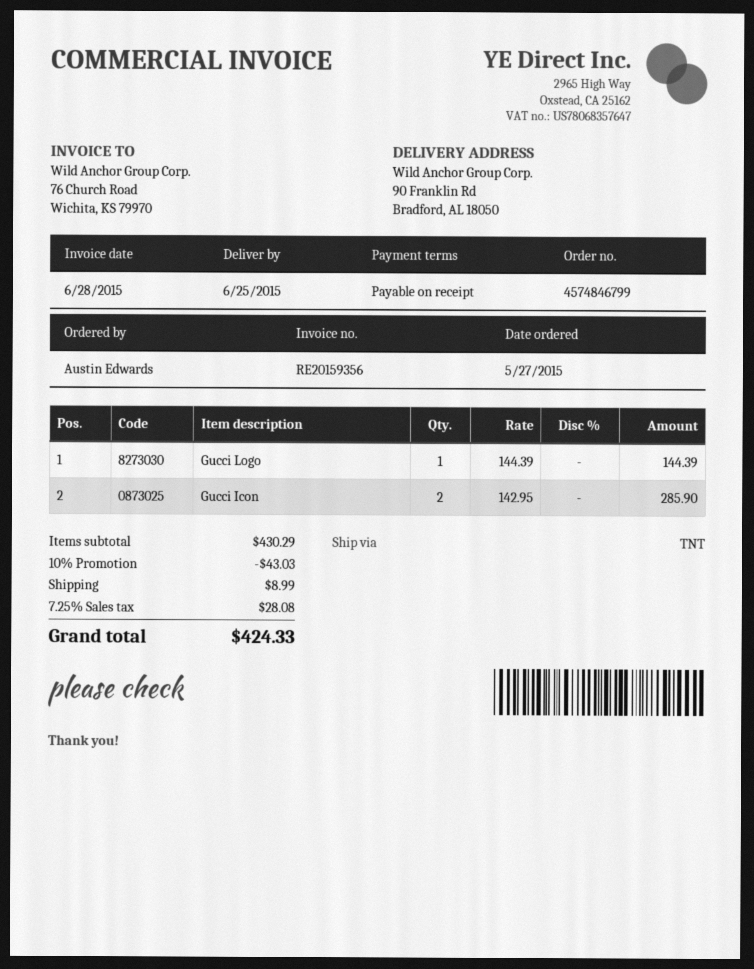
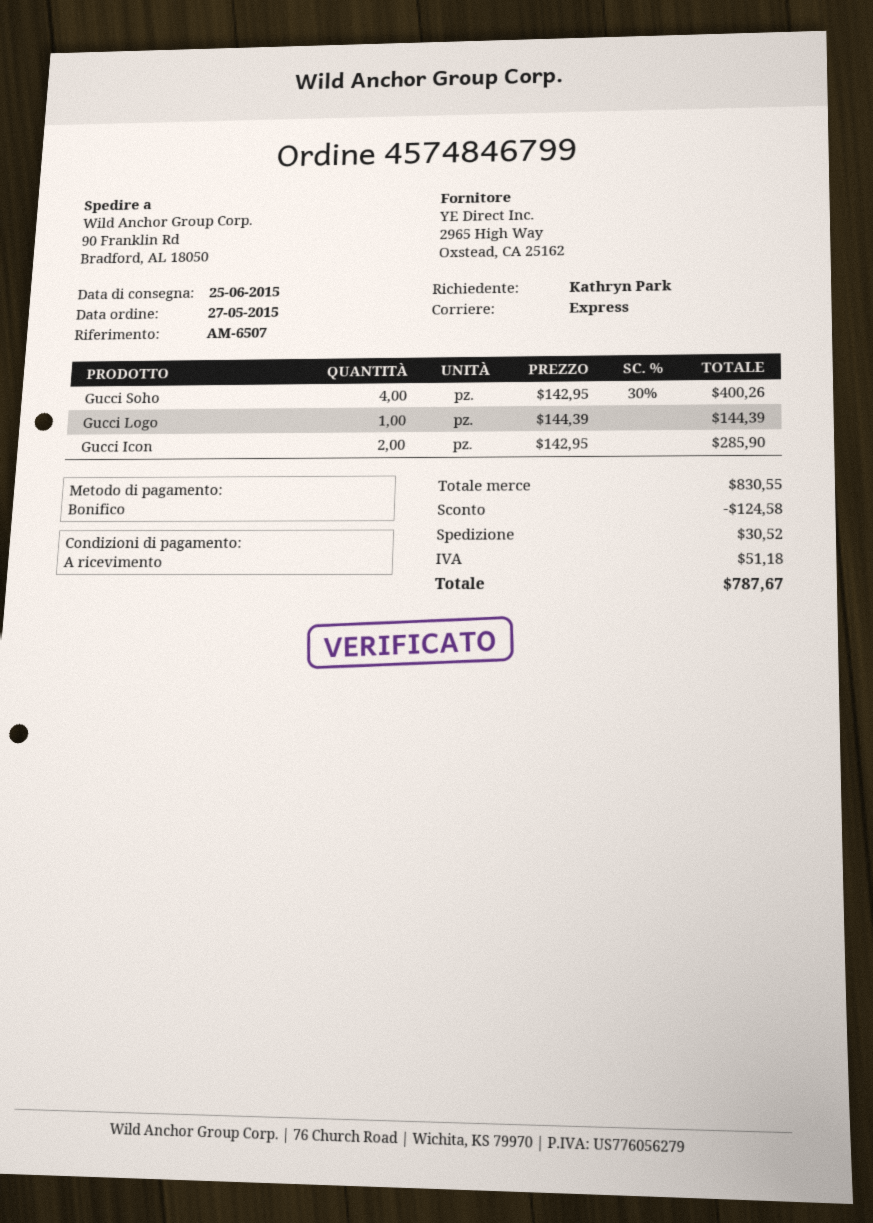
ordered by: Austin Edwards -> Kathryn Park
shipping method: TNT -> express
Gucci Soho: none -> 4 x 142.95 - 30% = 400.26
subtotal: 430.29 -> 830.55
discount: 43.03 -> 124.58
shipping: 8.99 -> 30.52
tax: 28.08 -> 51.18
total: 424.33 -> 787.67

